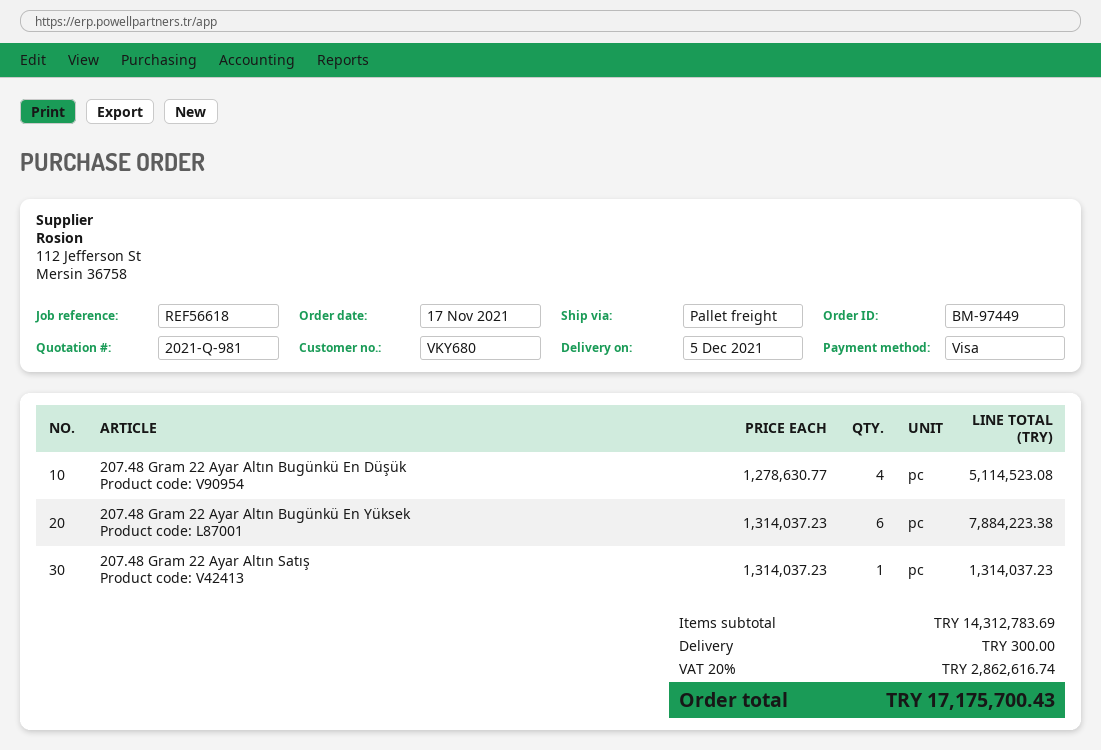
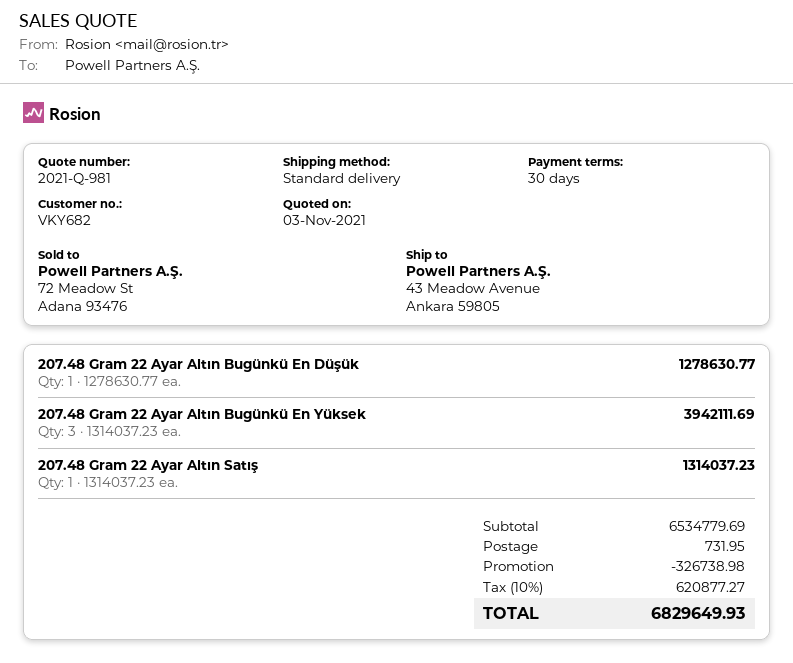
customer number: VKY680 -> VKY682
shipping method: pallet freight -> standard
207.48 Gram 22 Ayar Altın Bugünkü En Düşük: 4 x 1278630.77 = 5114523.08 -> 1 x 1278630.77 = 1278630.77
207.48 Gram 22 Ayar Altın Bugünkü En Yüksek: 6 x 1314037.23 = 7884223.38 -> 3 x 1314037.23 = 3942111.69
subtotal: 14312783.69 -> 6534779.69
discount: none -> 326738.98
shipping: 300.00 -> 731.95
tax: 20% = 2862616.74 -> 10% = 620877.27
total: 17175700.43 -> 6829649.93

